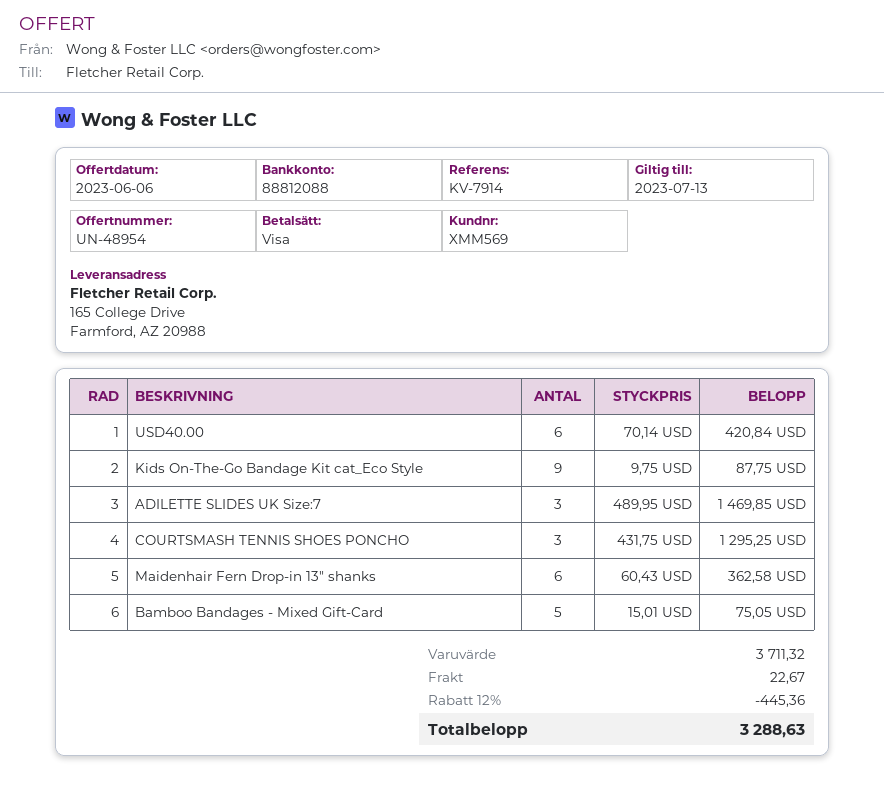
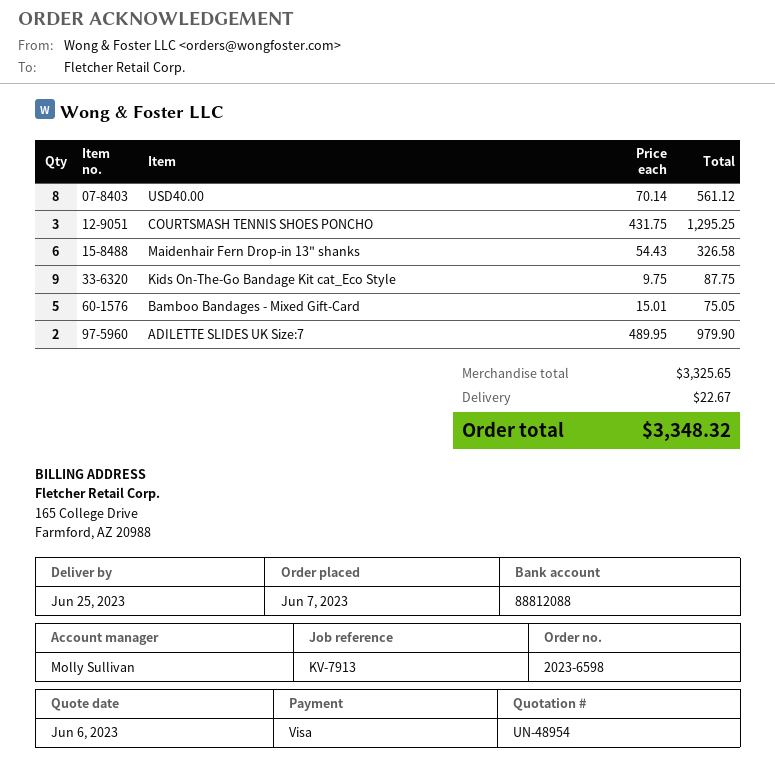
reference: KV-7914 -> KV-7913
USD40.00: 6 x 70.14 = 420.84 -> 8 x 70.14 = 561.12
ADILETTE SLIDES UK Size:7: 3 x 489.95 = 1469.85 -> 2 x 489.95 = 979.90
Maidenhair Fern Drop-in 13" shanks: 6 x 60.43 = 362.58 -> 6 x 54.43 = 326.58
subtotal: 3711.32 -> 3325.65
discount: 12% = 445.36 -> none
total: 3288.63 -> 3348.32

